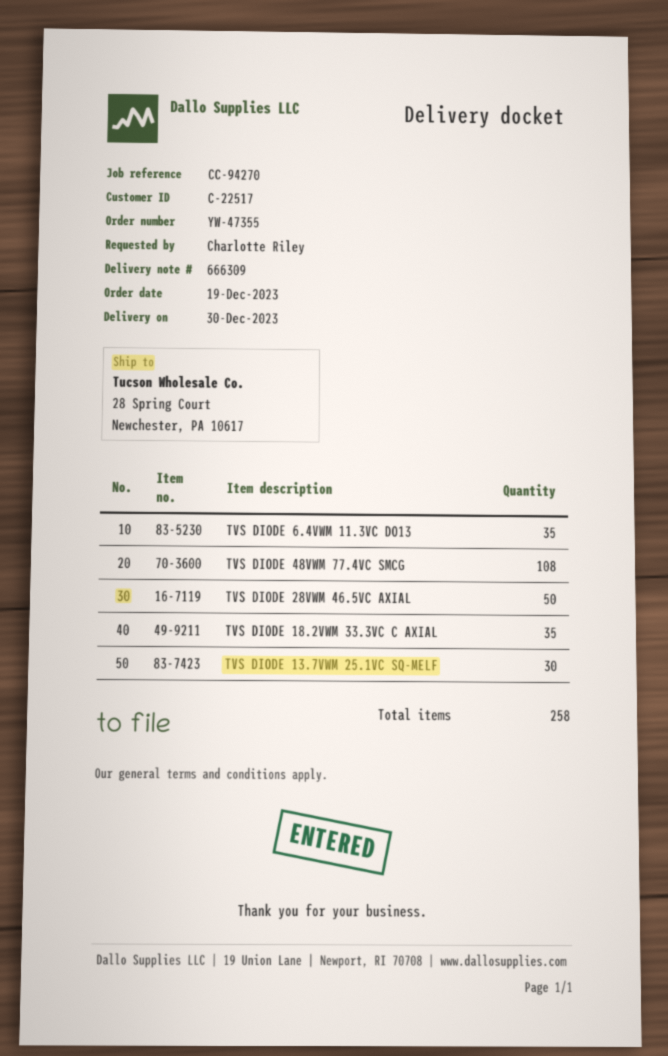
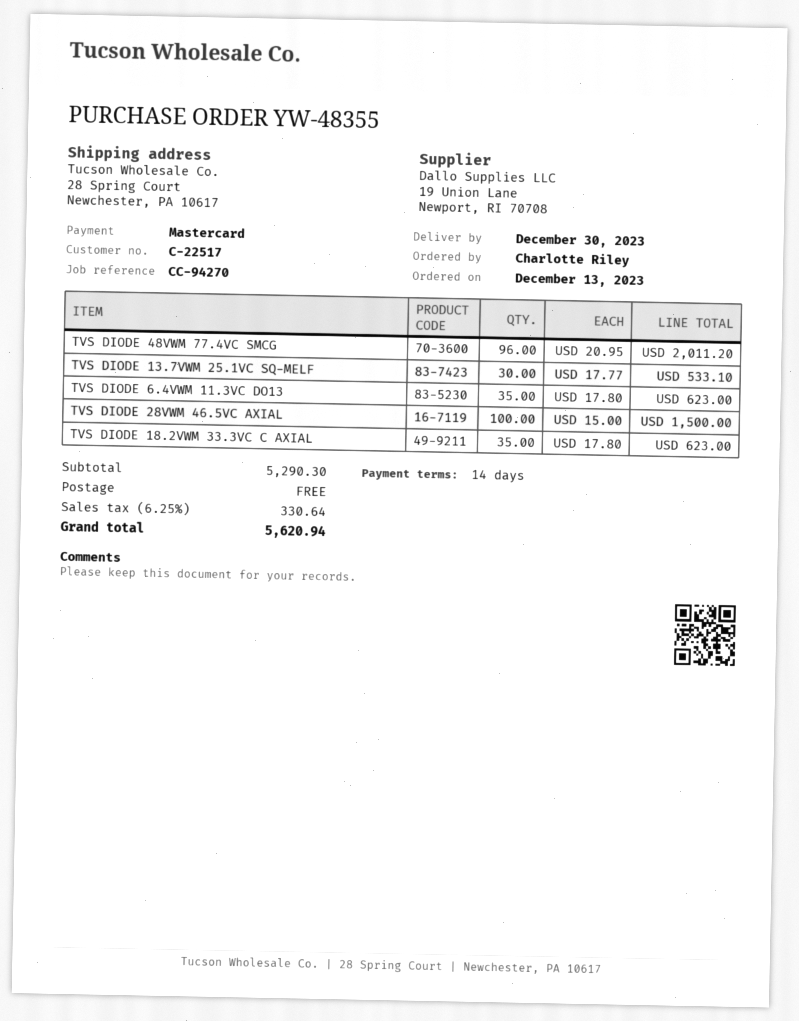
order number: YW-47355 -> YW-48355
order date: 2023-12-19 -> 2023-12-13
TVS DIODE 48VWM 77.4VC SMCG: 108 -> 96
TVS DIODE 28VWM 46.5VC AXIAL: 50 -> 100

